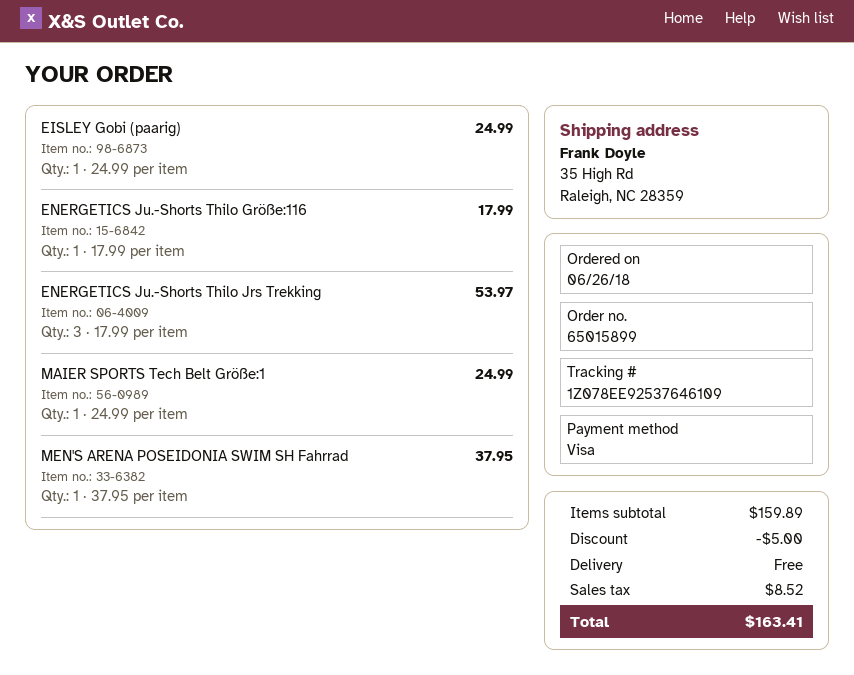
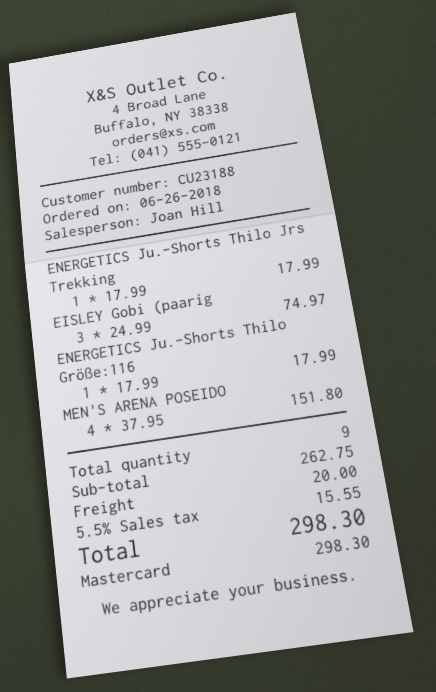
payment method: Visa -> Mastercard
EISLEY Gobi (paarig): 1 x 24.99 = 24.99 -> 3 x 24.99 = 74.97
ENERGETICS Ju.-Shorts Thilo Jrs Trekking: 3 x 17.99 = 53.97 -> 1 x 17.99 = 17.99
MAIER SPORTS Tech Belt Größe:1: 1 x 24.99 = 24.99 -> none
MEN'S ARENA POSEIDONIA SWIM SH Fahrrad: 1 x 37.95 = 37.95 -> 4 x 37.95 = 151.80
subtotal: 159.89 -> 262.75
discount: 5.00 -> none
shipping: 0.00 -> 20.00
tax: 8.52 -> 15.55
total: 163.41 -> 298.30

